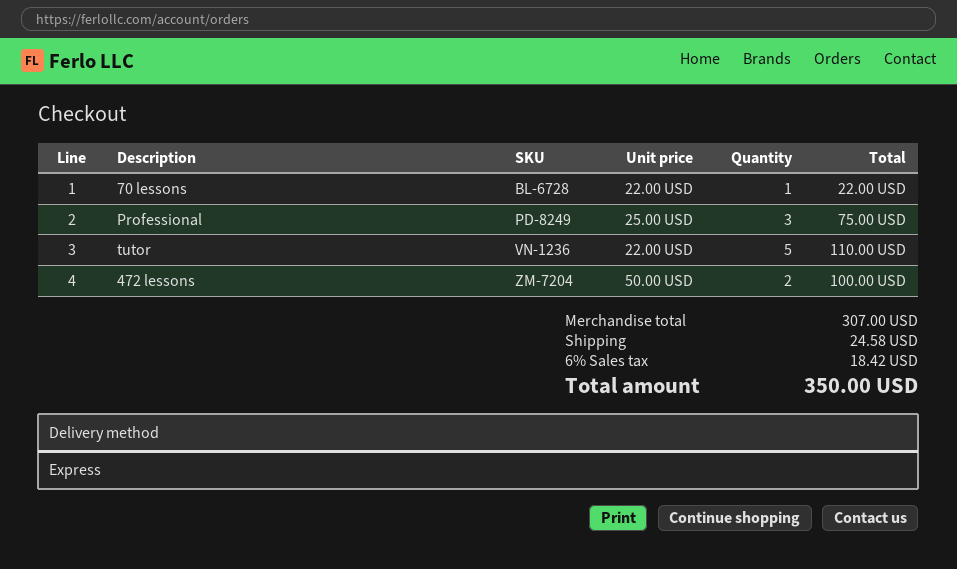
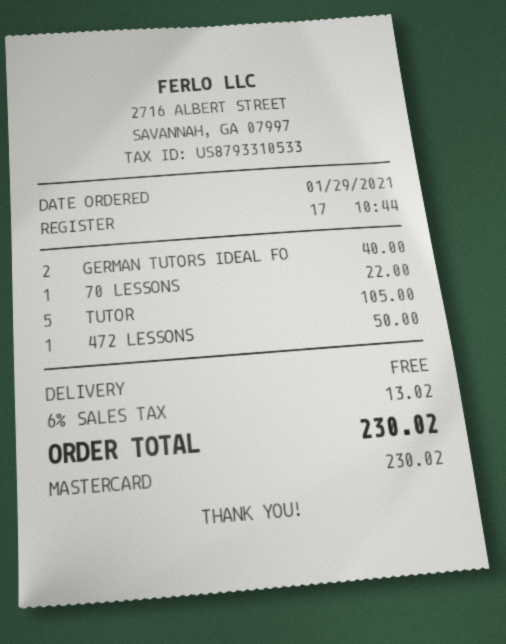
Professional: 3 for 75.00 -> none
tutor: 5 for 110.00 -> 5 for 105.00
472 lessons: 2 for 100.00 -> 1 for 50.00
GERMAN TUTORS IDEAL FO: none -> 2 for 40.00
shipping: 24.58 -> 0.00
tax: 6% = 18.42 -> 6% = 13.02
total: 350.00 -> 230.02

